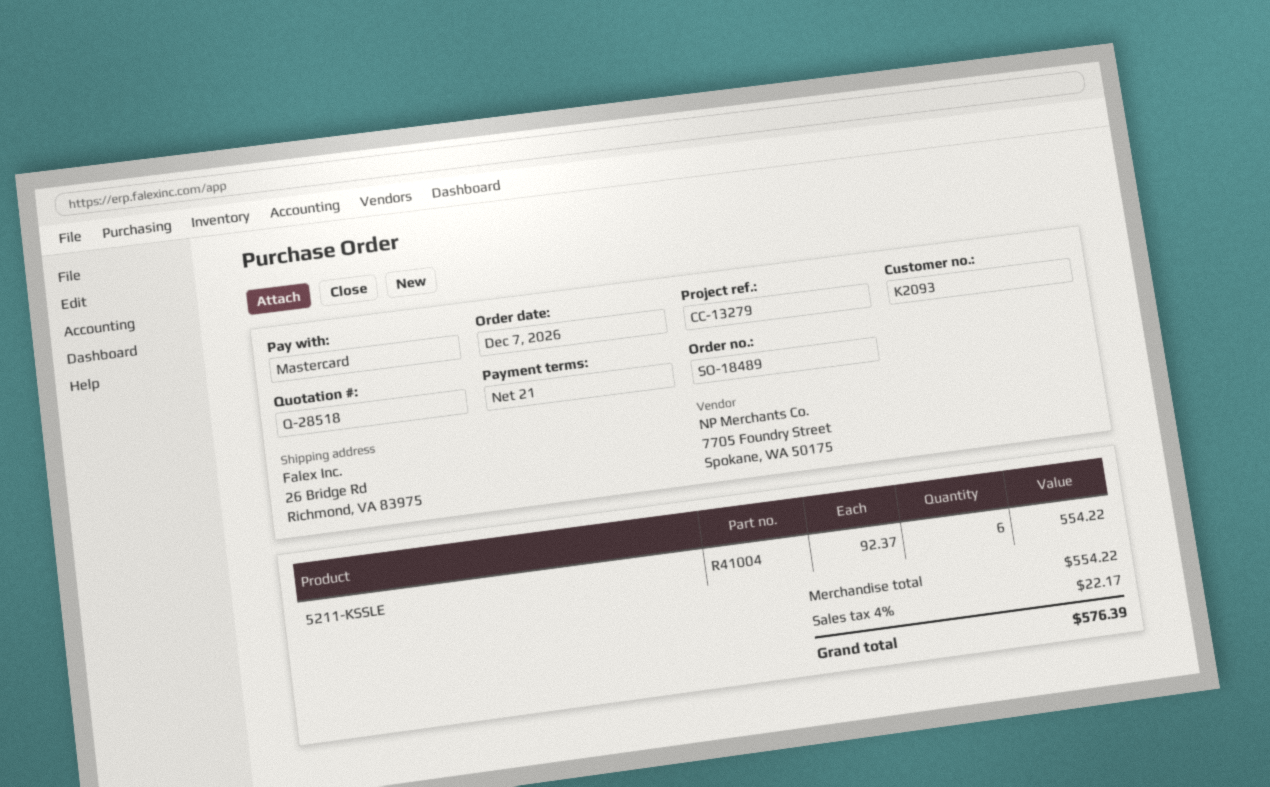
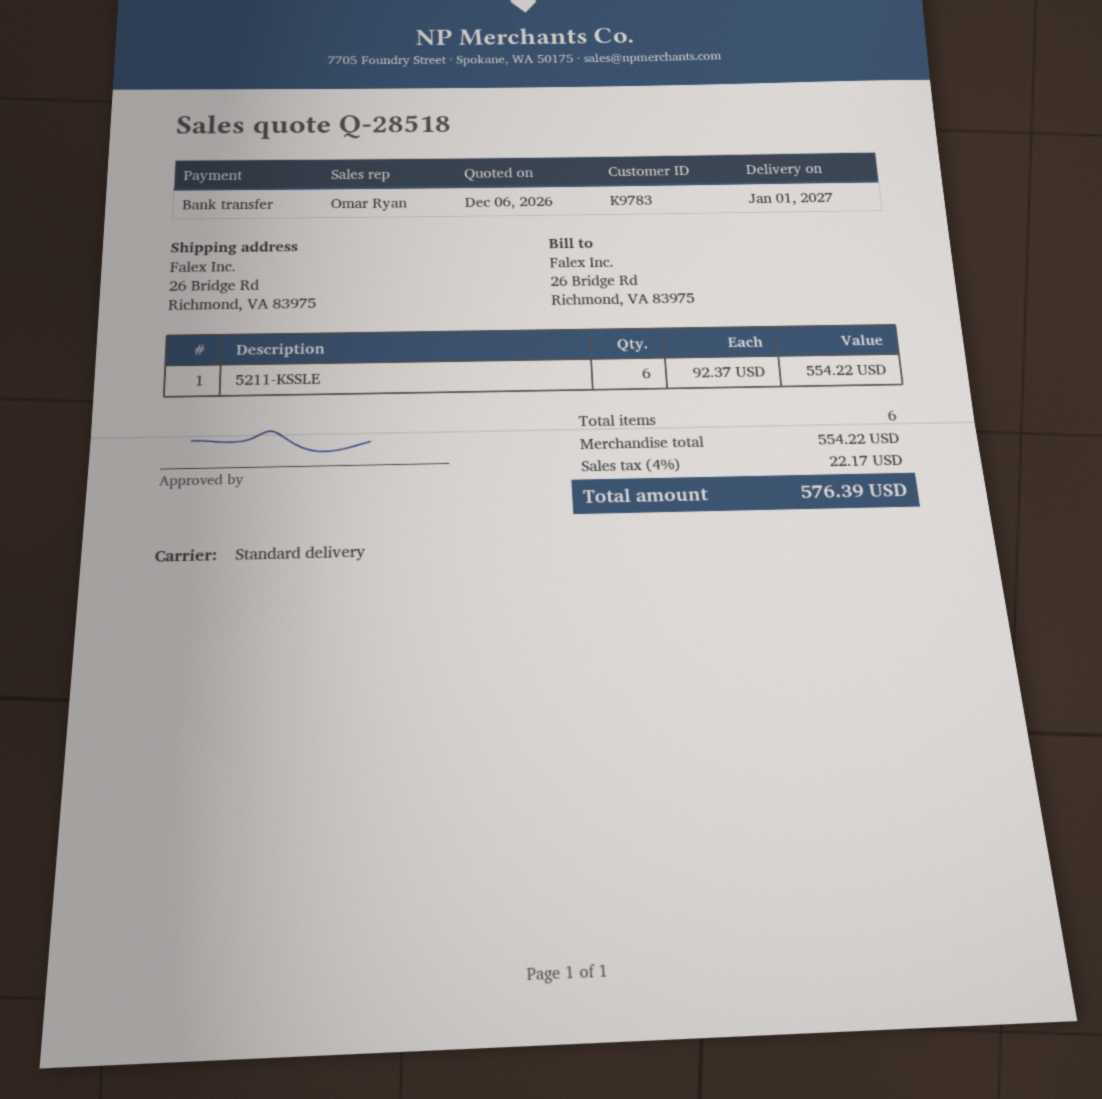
customer number: K2093 -> K9783
payment method: Mastercard -> bank transfer

